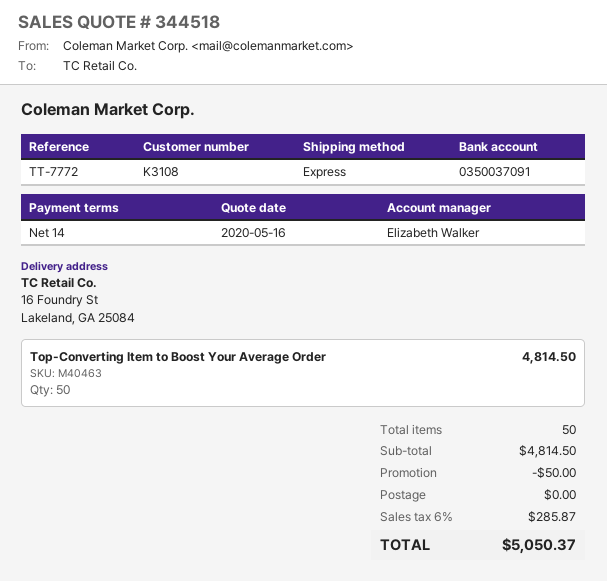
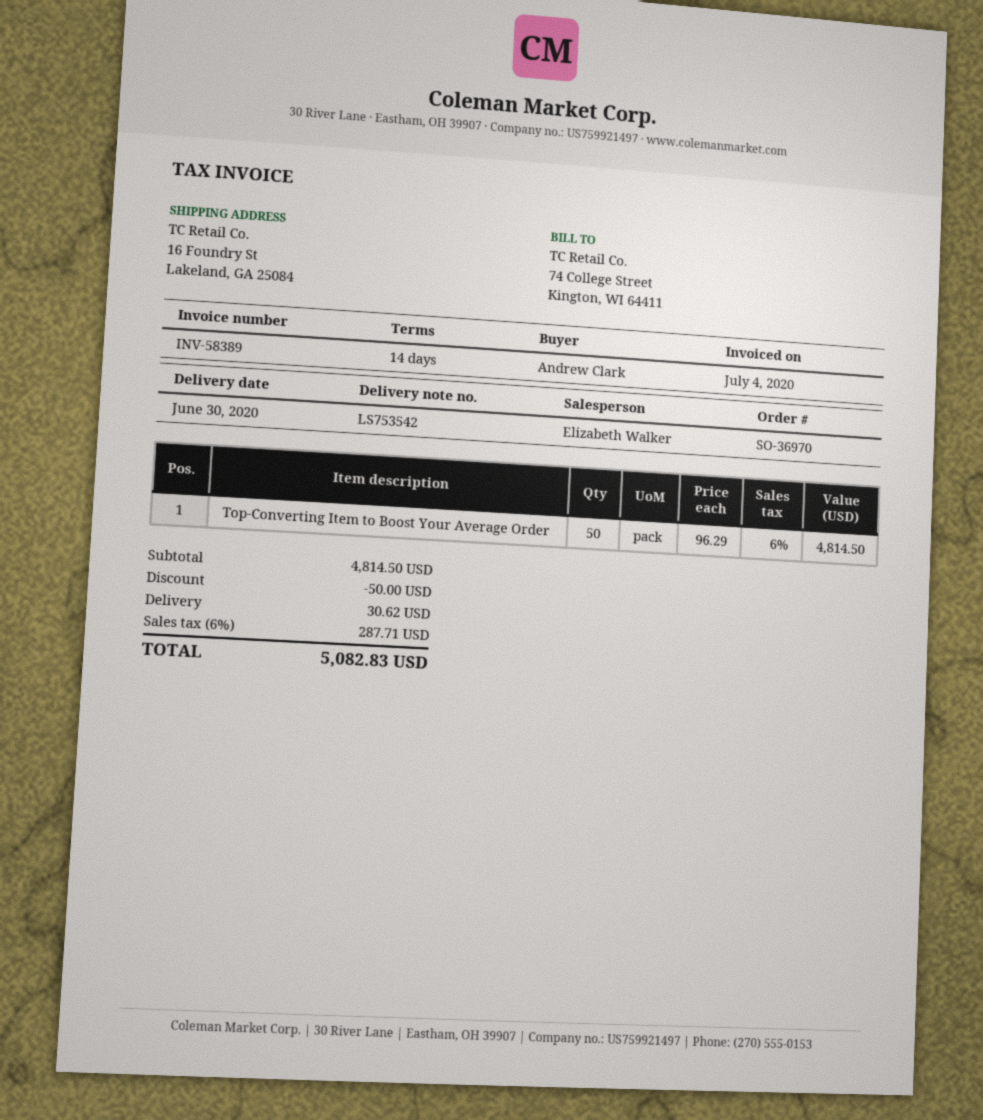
shipping: 0.00 -> 30.62
tax: 6% = 285.87 -> 6% = 287.71
total: 5050.37 -> 5082.83

